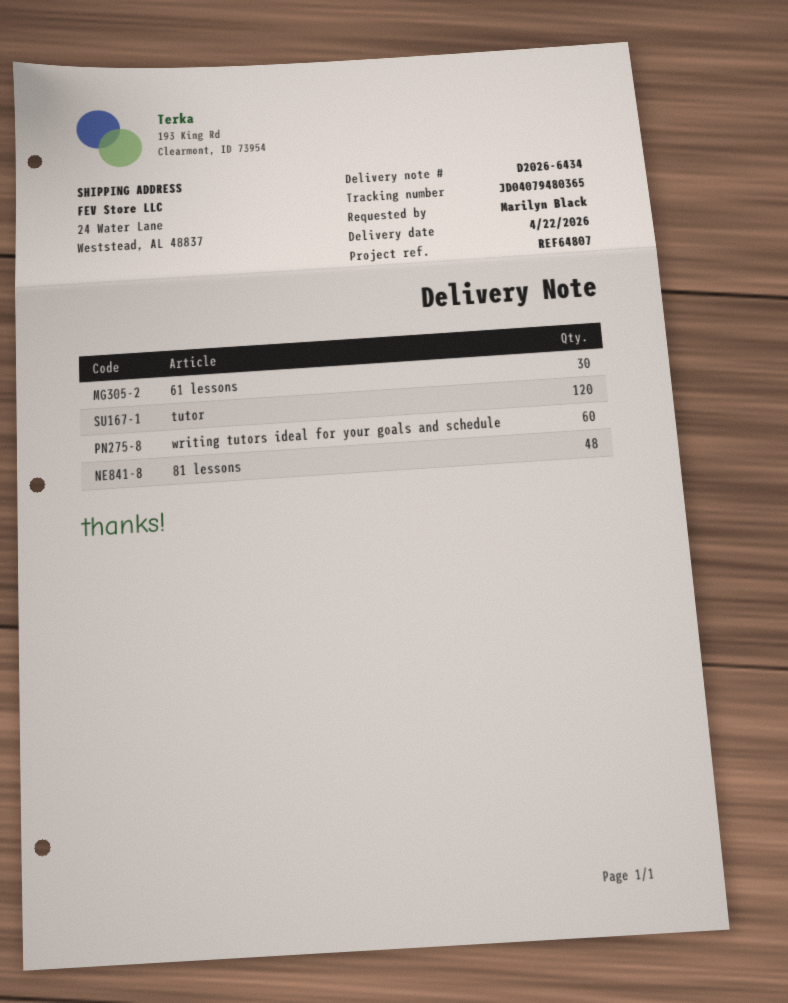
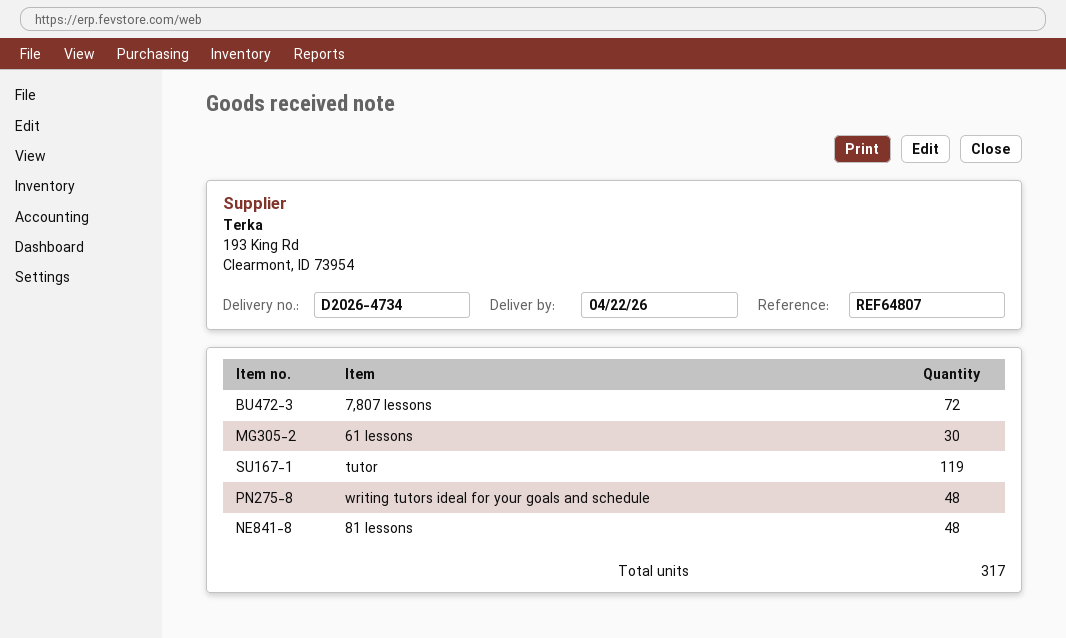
delivery note number: D2026-6434 -> D2026-4734
tutor: 120 -> 119
writing tutors ideal for your goals and schedule: 60 -> 48
7,807 lessons: none -> 72

